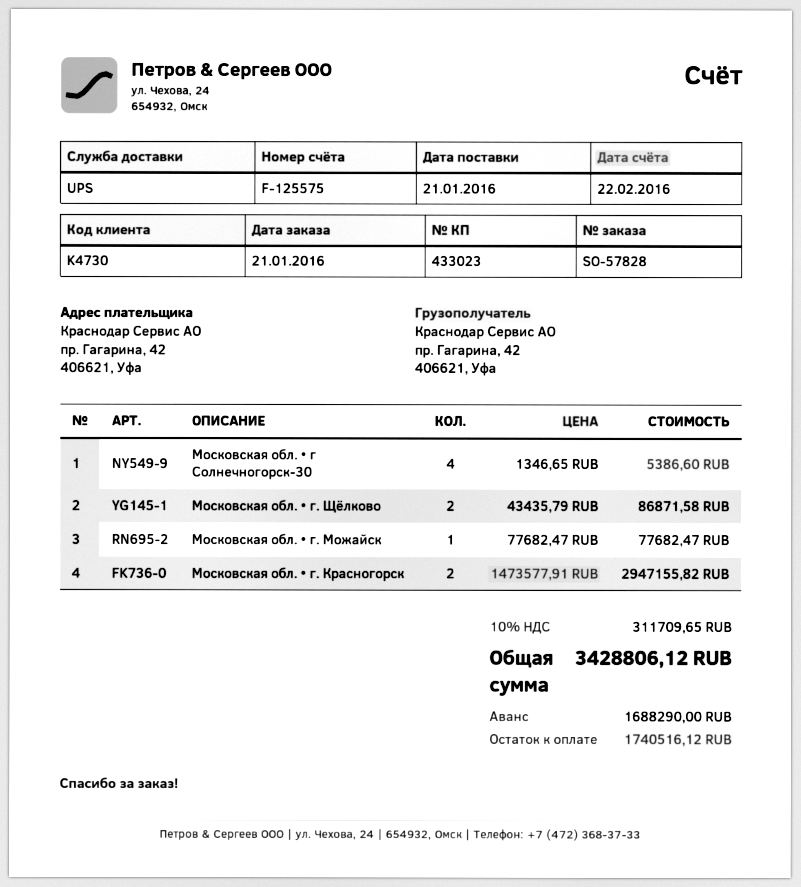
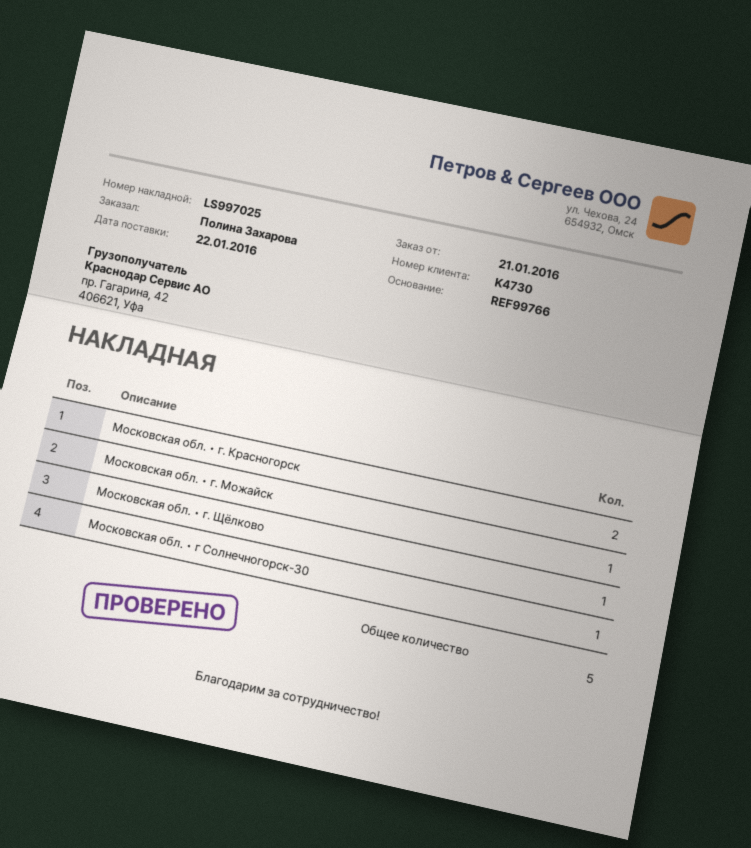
delivery date: 2016-01-21 -> 2016-01-22
Московская обл. • г Солнечногорск-30: 4 -> 1
Московская обл. • г. Щёлково: 2 -> 1

